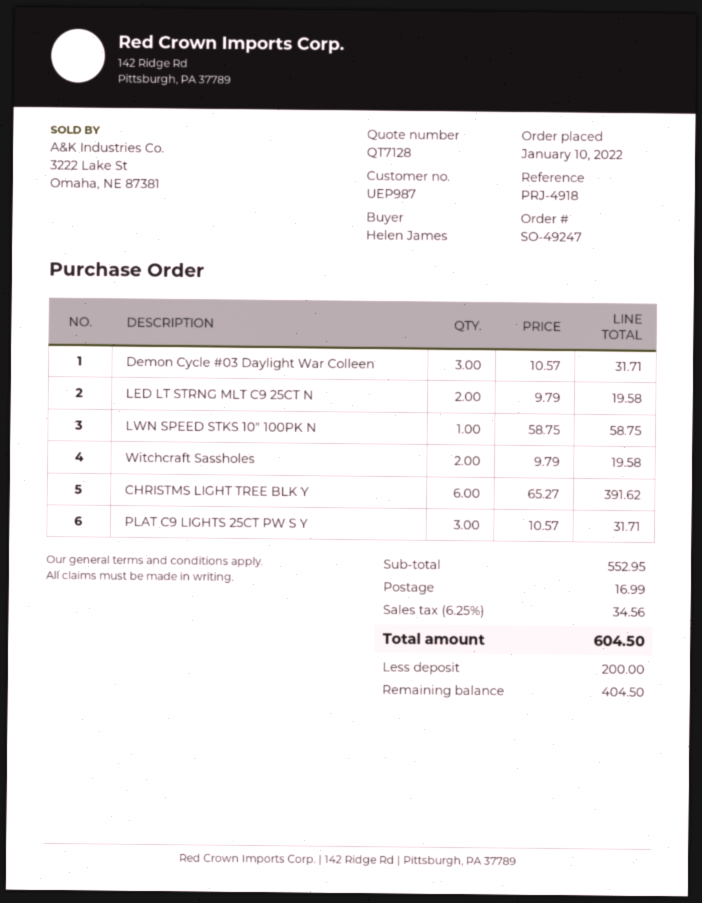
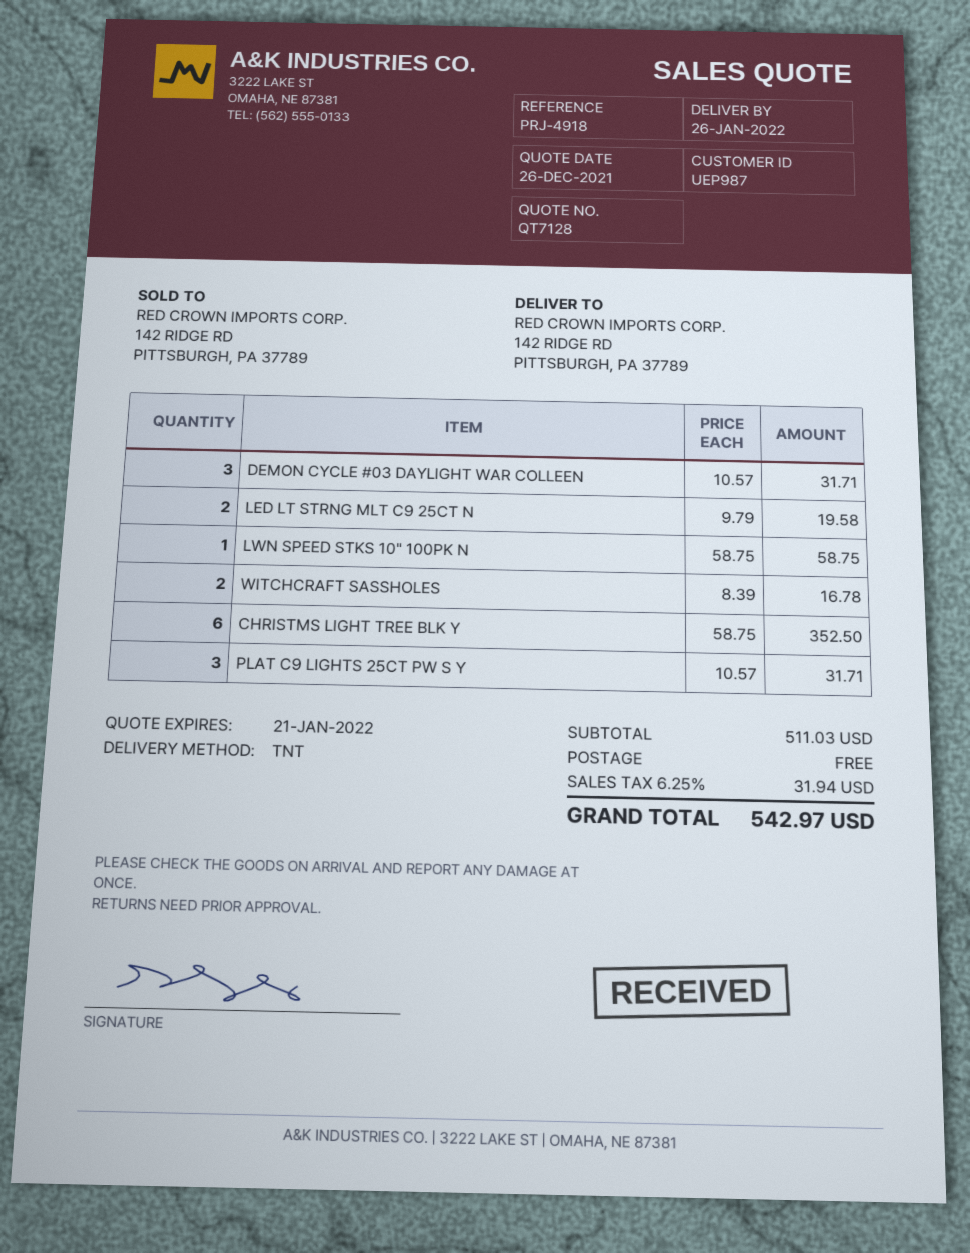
Witchcraft Sassholes: 2 x 9.79 = 19.58 -> 2 x 8.39 = 16.78
CHRISTMS LIGHT TREE BLK Y: 6 x 65.27 = 391.62 -> 6 x 58.75 = 352.50
subtotal: 552.95 -> 511.03
shipping: 16.99 -> 0.00
tax: 6.25% = 34.56 -> 6.25% = 31.94
total: 604.50 -> 542.97

